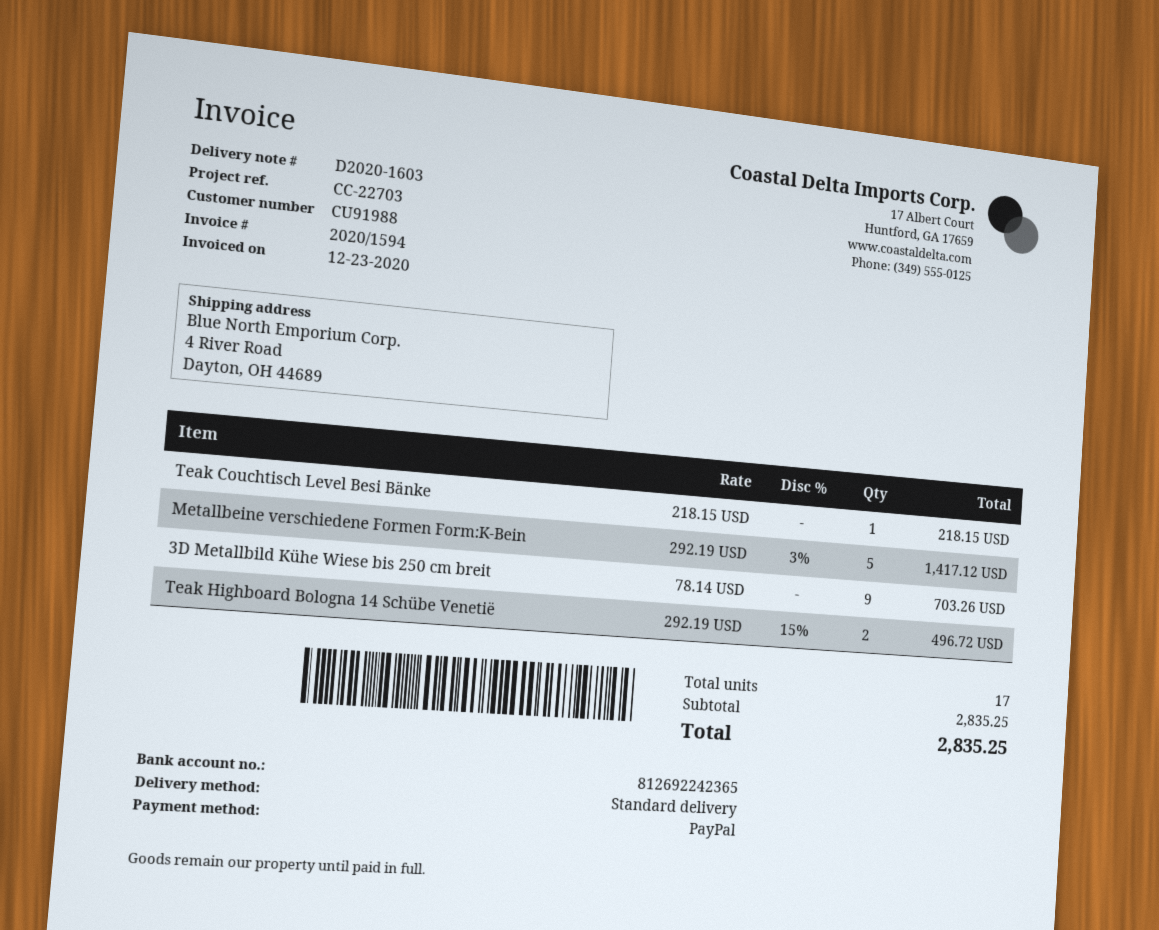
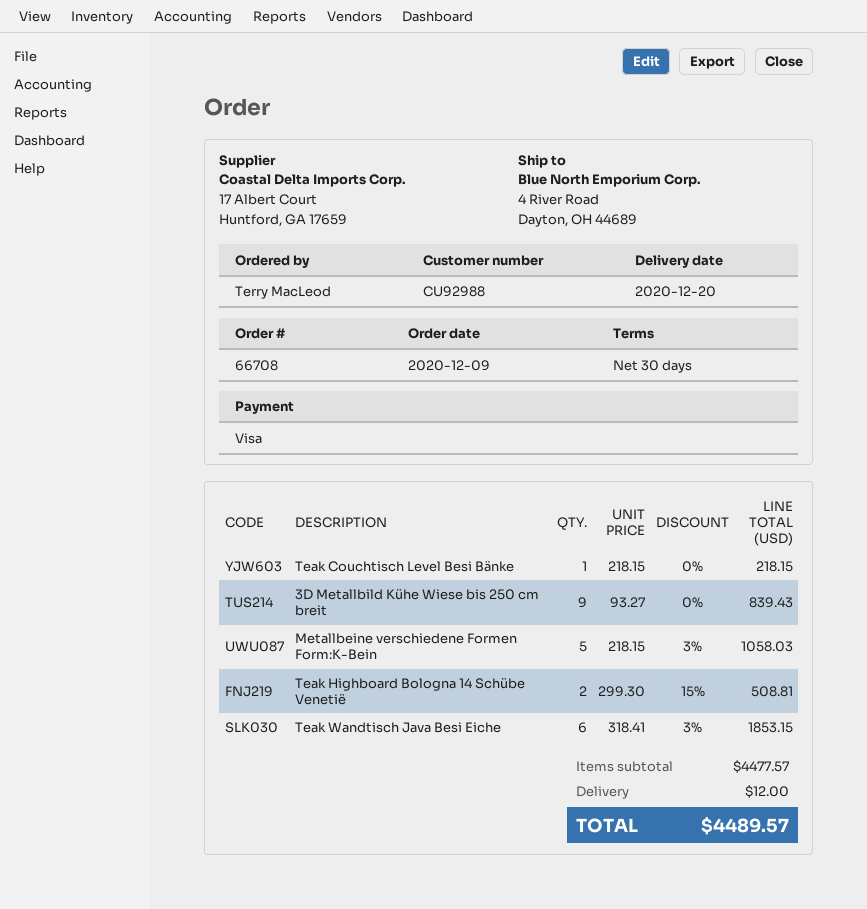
customer number: CU91988 -> CU92988
payment method: PayPal -> Visa
Metallbeine verschiedene Formen Form:K-Bein: 5 x 292.19 - 3% = 1417.12 -> 5 x 218.15 - 3% = 1058.03
3D Metallbild Kühe Wiese bis 250 cm breit: 9 x 78.14 = 703.26 -> 9 x 93.27 = 839.43
Teak Highboard Bologna 14 Schübe Venetië: 2 x 292.19 - 15% = 496.72 -> 2 x 299.30 - 15% = 508.81
Teak Wandtisch Java Besi Eiche: none -> 6 x 318.41 - 3% = 1853.15
subtotal: 2835.25 -> 4477.57
shipping: none -> 12.00
total: 2835.25 -> 4489.57

